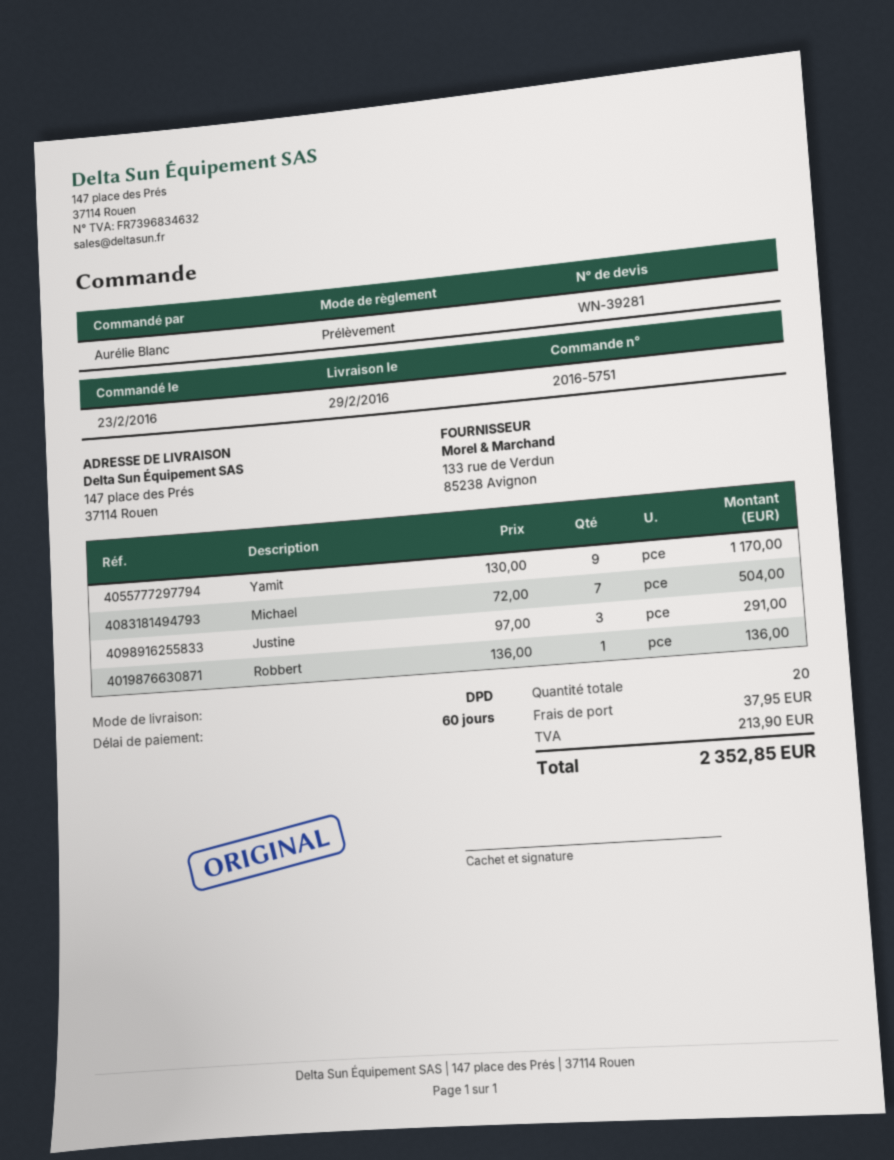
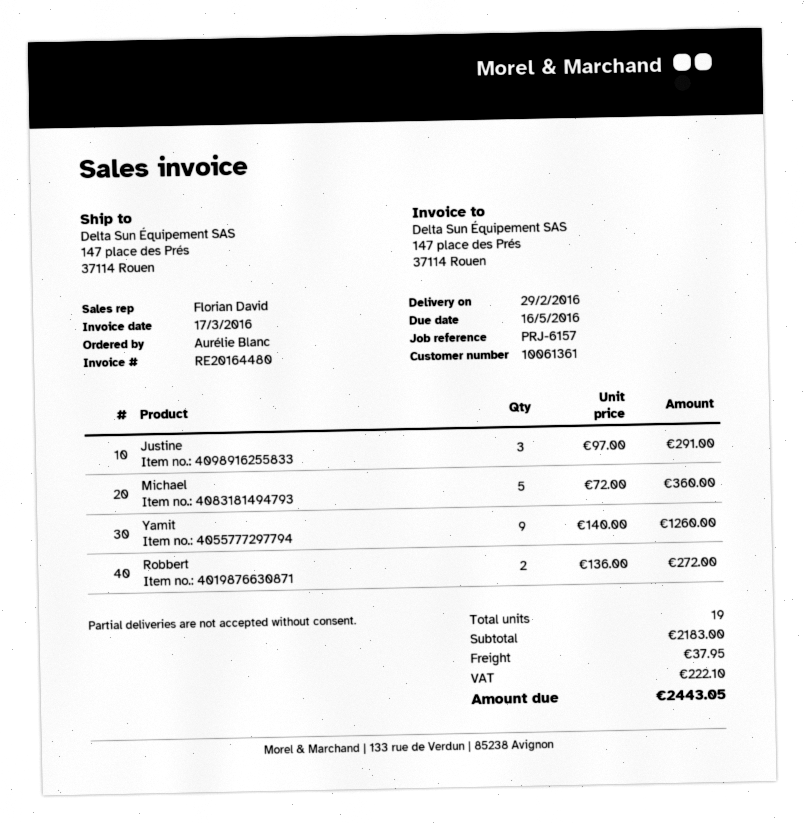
Yamit: 9 x 130.00 = 1170.00 -> 9 x 140.00 = 1260.00
Michael: 7 x 72.00 = 504.00 -> 5 x 72.00 = 360.00
Robbert: 1 x 136.00 = 136.00 -> 2 x 136.00 = 272.00
total quantity: 20 -> 19
tax: 213.90 -> 222.10
total: 2352.85 -> 2443.05

